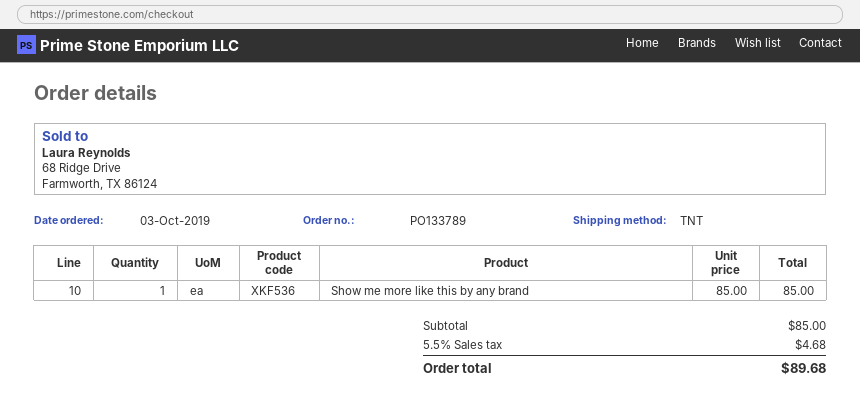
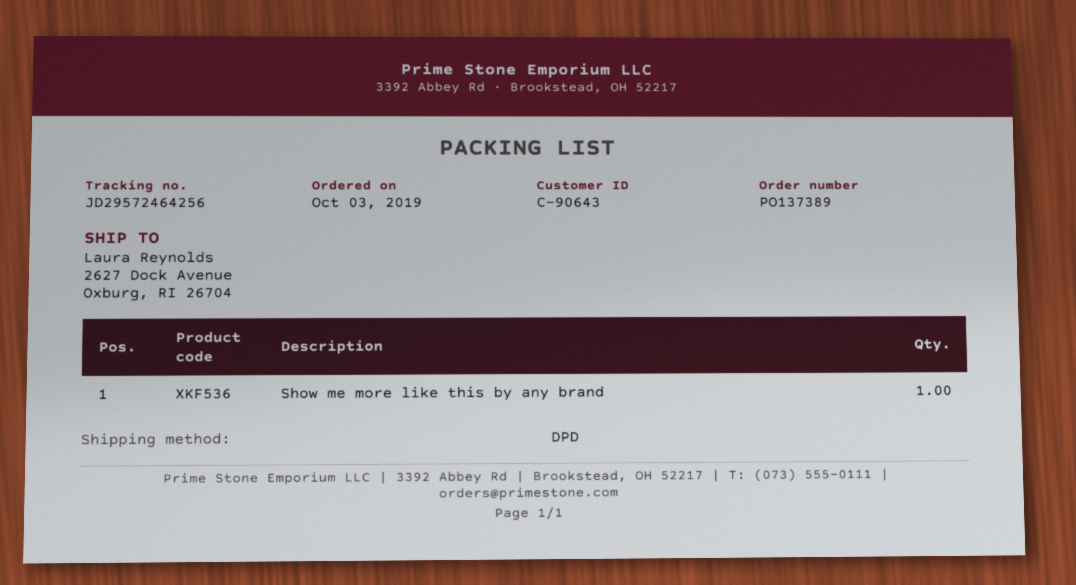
order number: PO133789 -> PO137389
shipping method: TNT -> DPD

